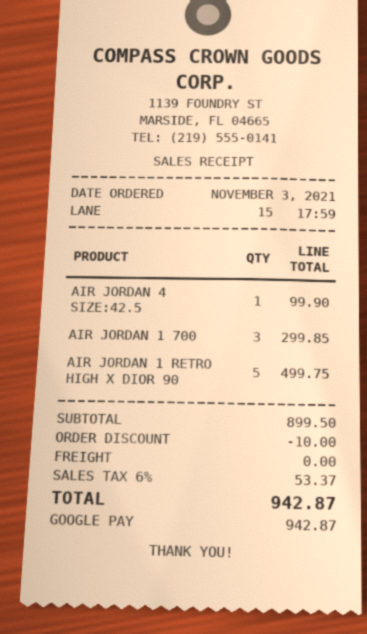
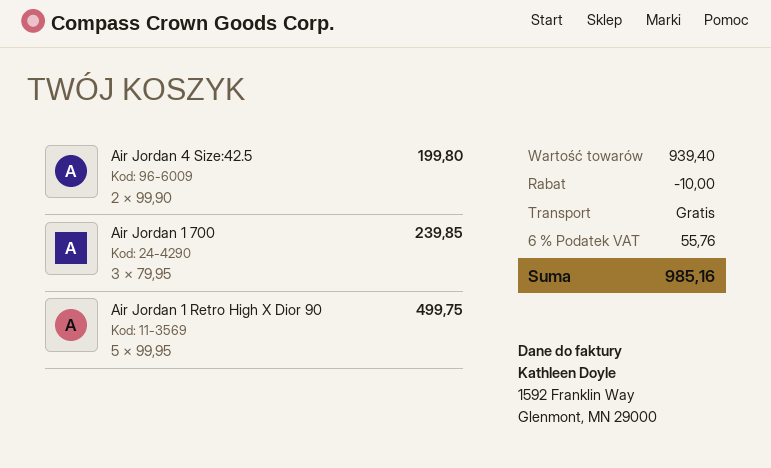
AIR JORDAN 4 SIZE:42.5: 1 for 99.90 -> 2 for 199.80
AIR JORDAN 1 700: 3 for 299.85 -> 3 for 239.85
subtotal: 899.50 -> 939.40
tax: 6% = 53.37 -> 6% = 55.76
total: 942.87 -> 985.16

